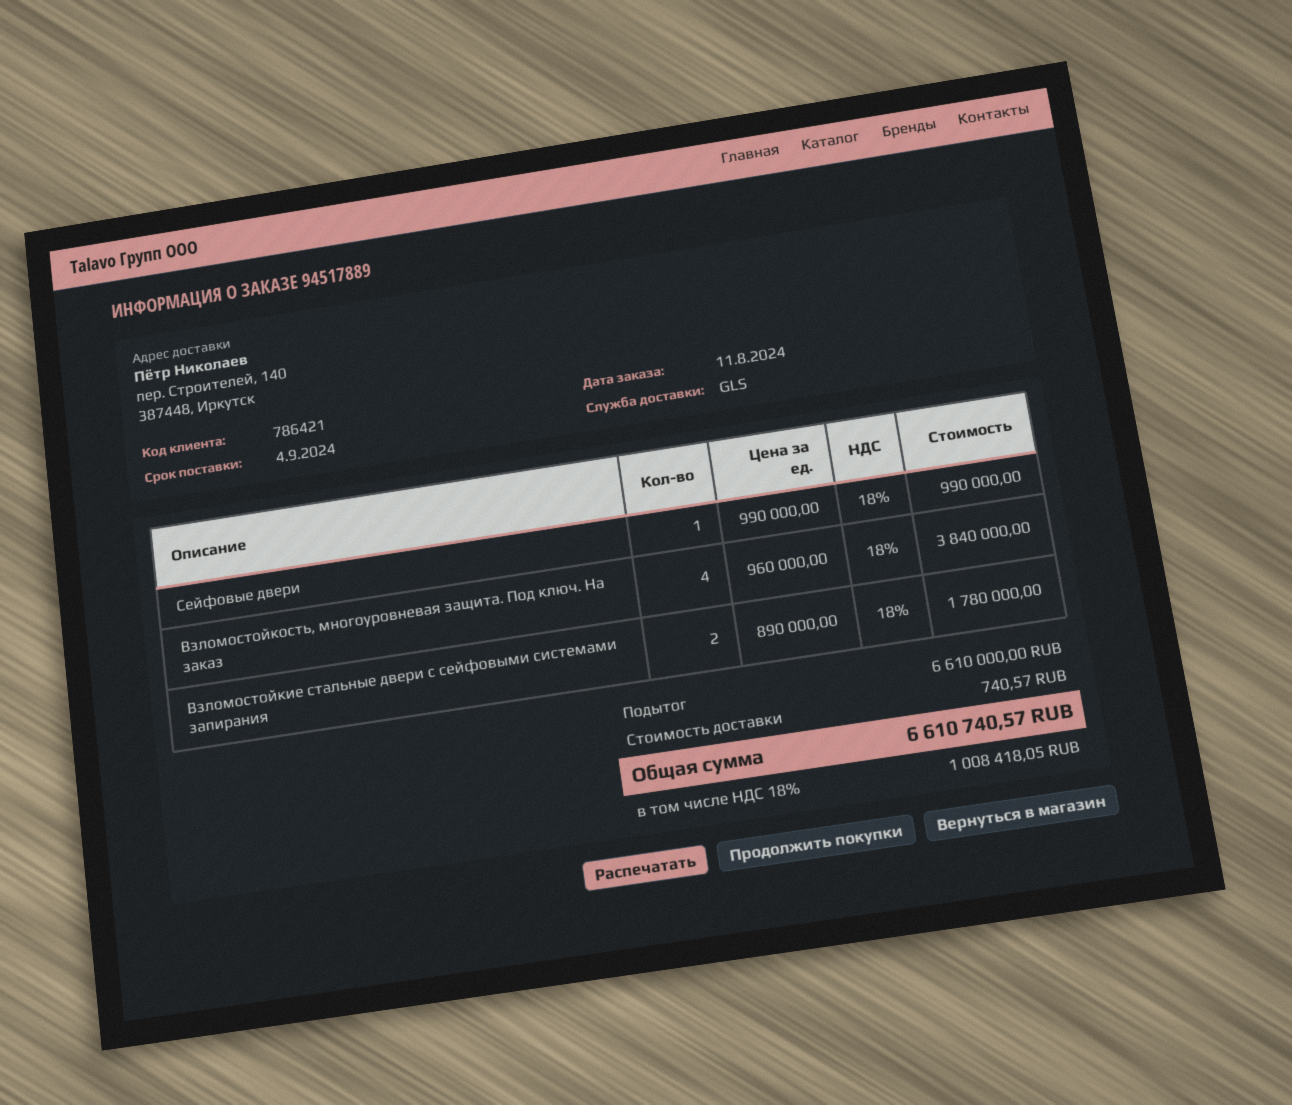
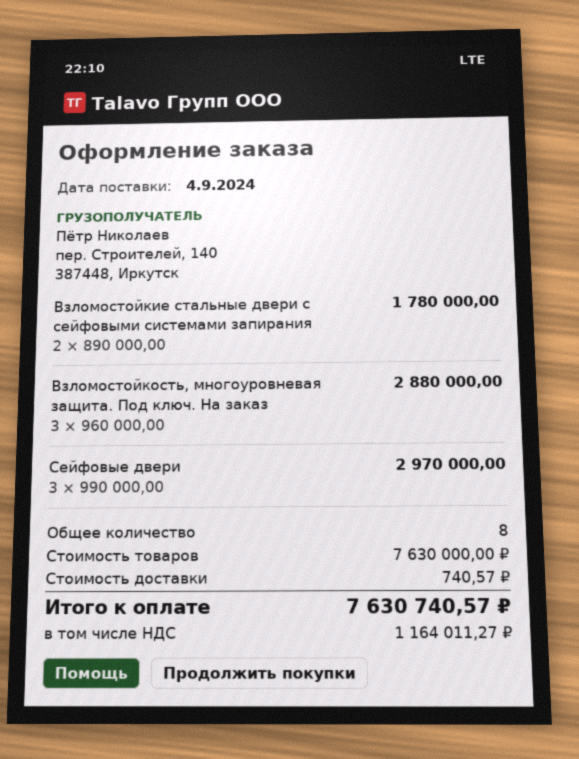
Сейфовые двери: 1 x 990000.00 = 990000.00 -> 3 x 990000.00 = 2970000.00
Взломостойкость, многоуровневая защита. Под ключ. На заказ: 4 x 960000.00 = 3840000.00 -> 3 x 960000.00 = 2880000.00
subtotal: 6610000.00 -> 7630000.00
tax: 1008418.05 -> 1164011.27
total: 6610740.57 -> 7630740.57

